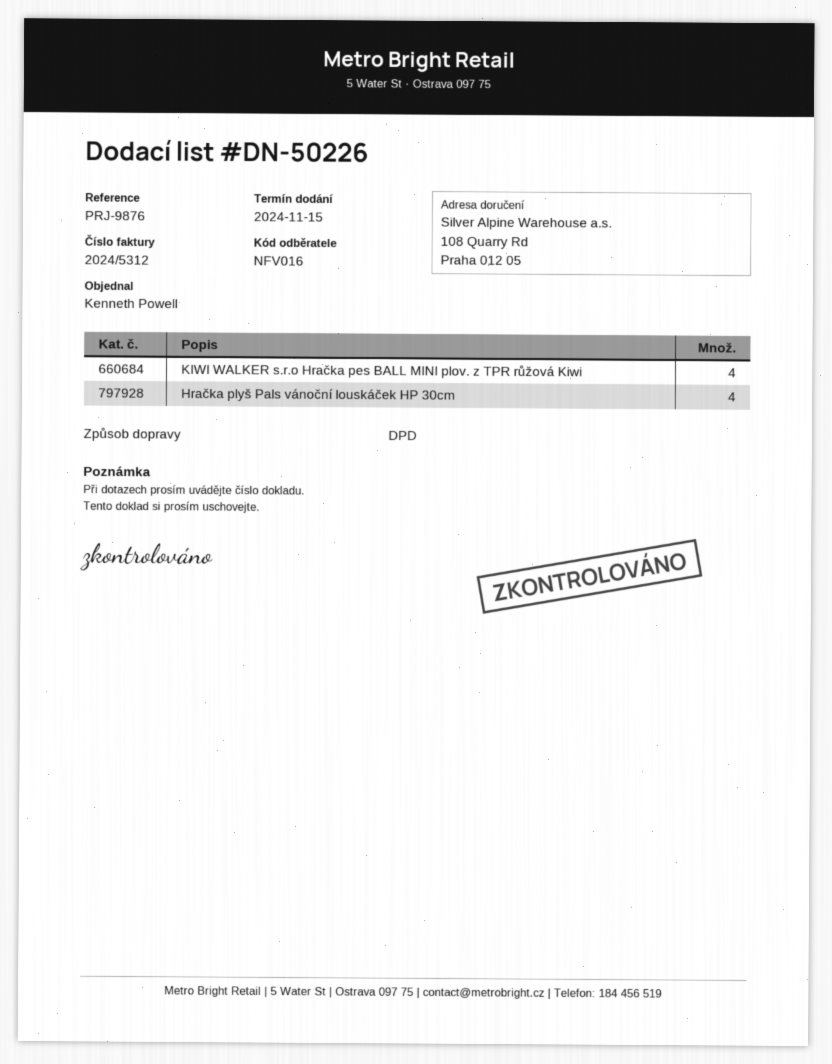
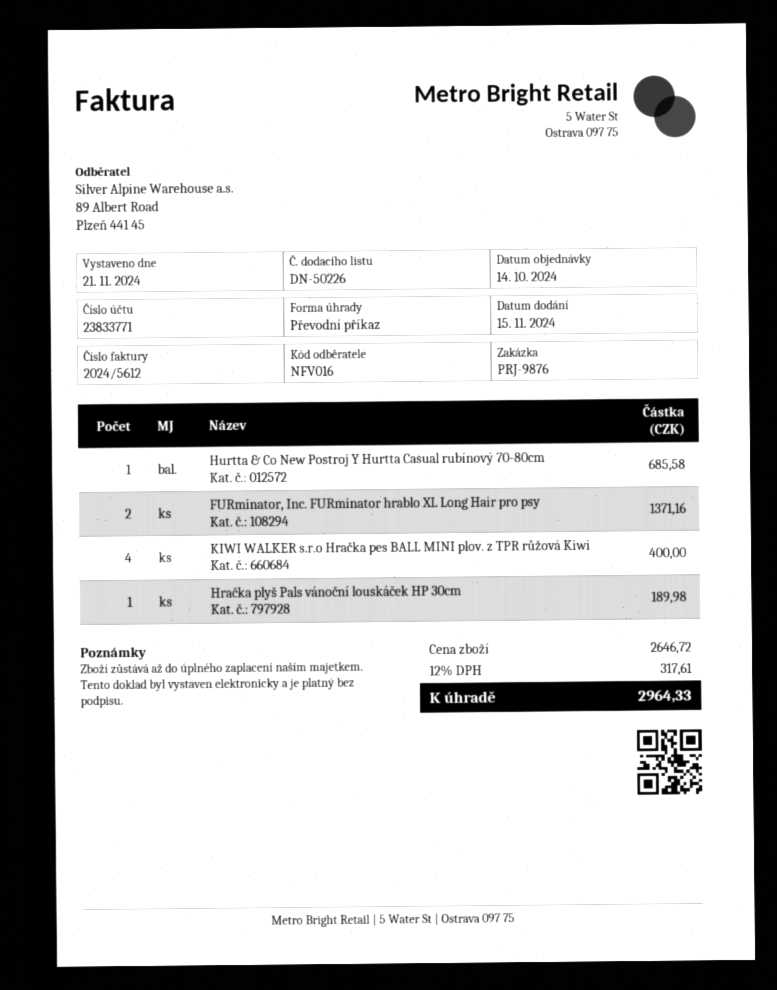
invoice number: 2024/5312 -> 2024/5612
Hračka plyš Pals vánoční louskáček HP 30cm: 4 -> 1
Hurtta & Co New Postroj Y Hurtta Casual rubínový 70-80cm: none -> 1
FURminator, Inc. FURminator hrablo XL Long Hair pro psy: none -> 2

